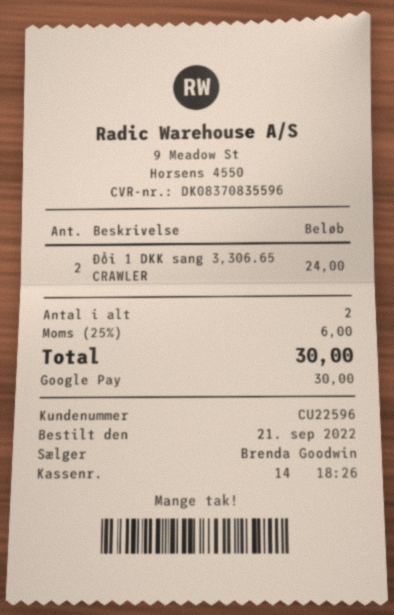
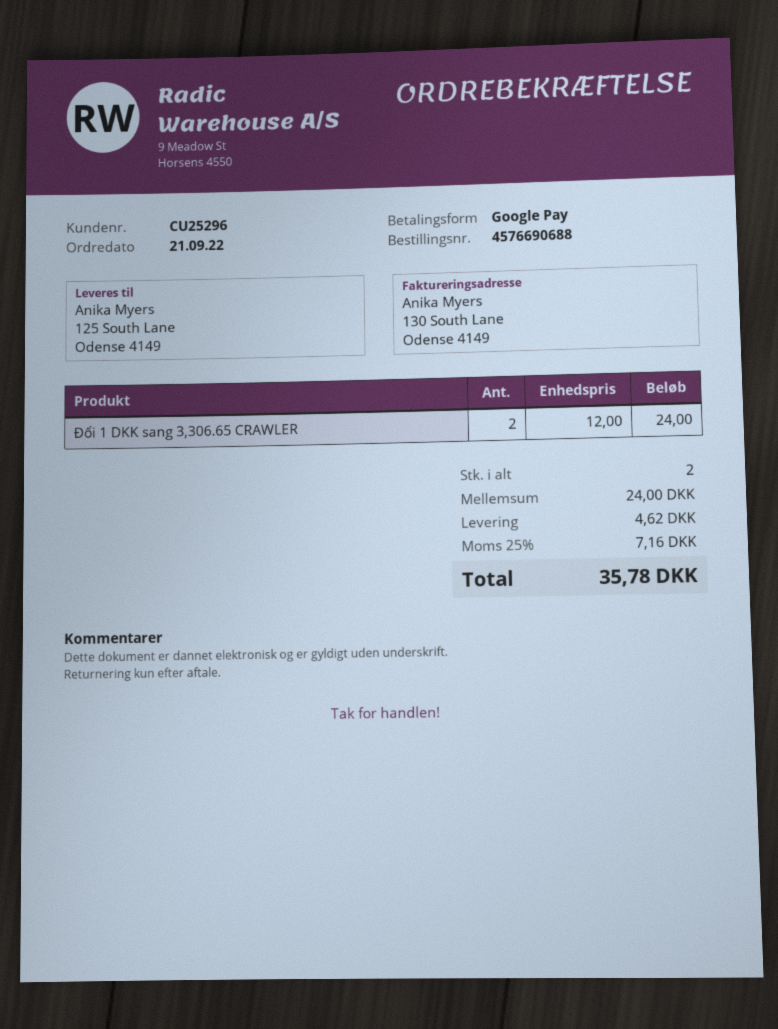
customer number: CU22596 -> CU25296
shipping: none -> 4.62
tax: 25% = 6.00 -> 25% = 7.16
total: 30.00 -> 35.78

